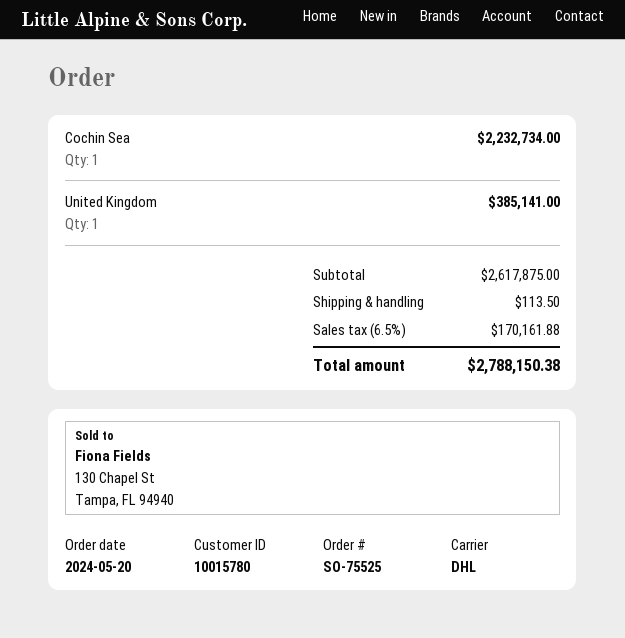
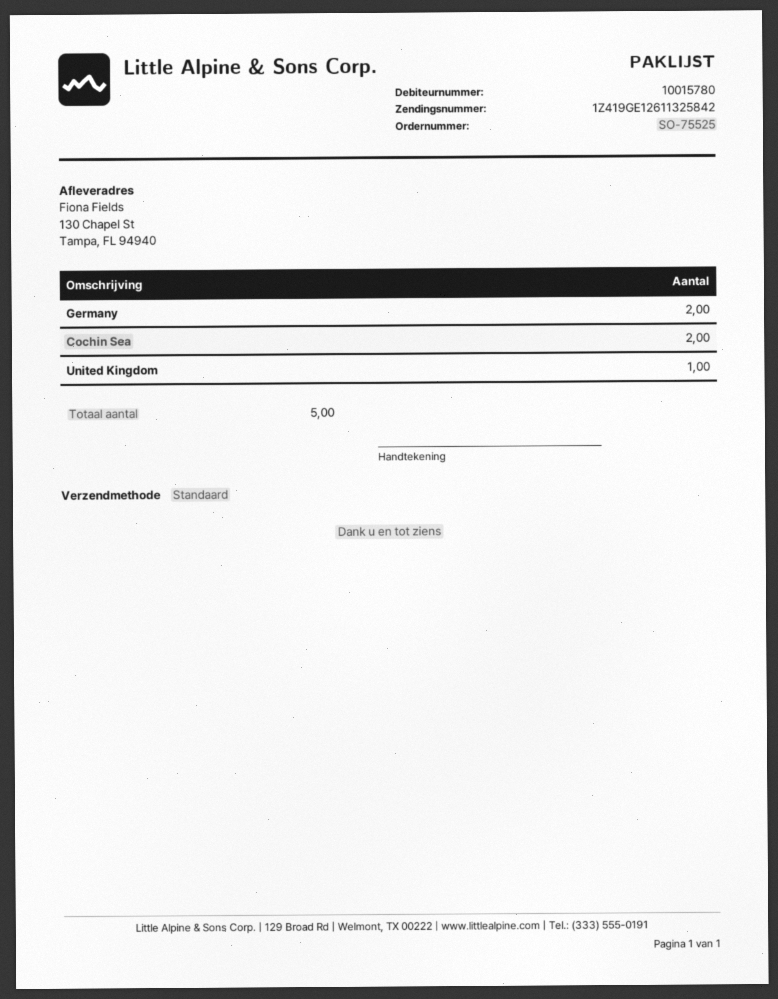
shipping method: DHL -> standard
Cochin Sea: 1 -> 2
Germany: none -> 2

